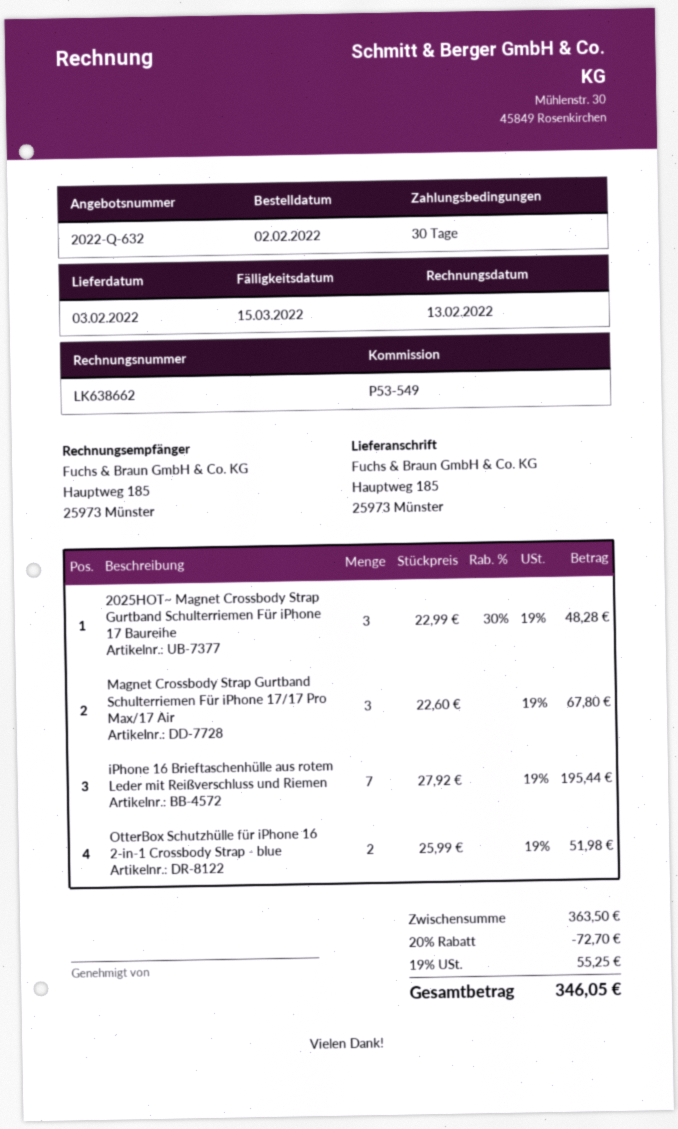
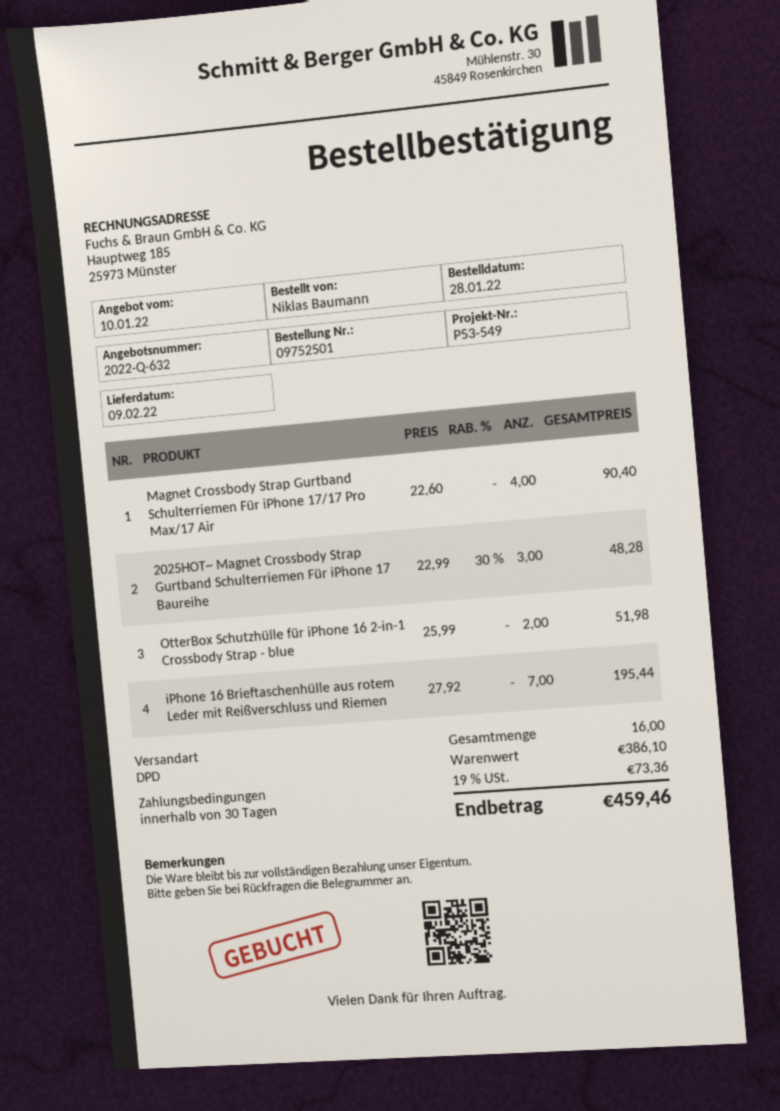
order date: 2022-02-02 -> 2022-01-28
delivery date: 2022-02-03 -> 2022-02-09
Magnet Crossbody Strap Gurtband Schulterriemen Für iPhone 17/17 Pro Max/17 Air: 3 x 22.60 = 67.80 -> 4 x 22.60 = 90.40
subtotal: 363.50 -> 386.10
discount: 20% = 72.70 -> none
tax: 19% = 55.25 -> 19% = 73.36
total: 346.05 -> 459.46

